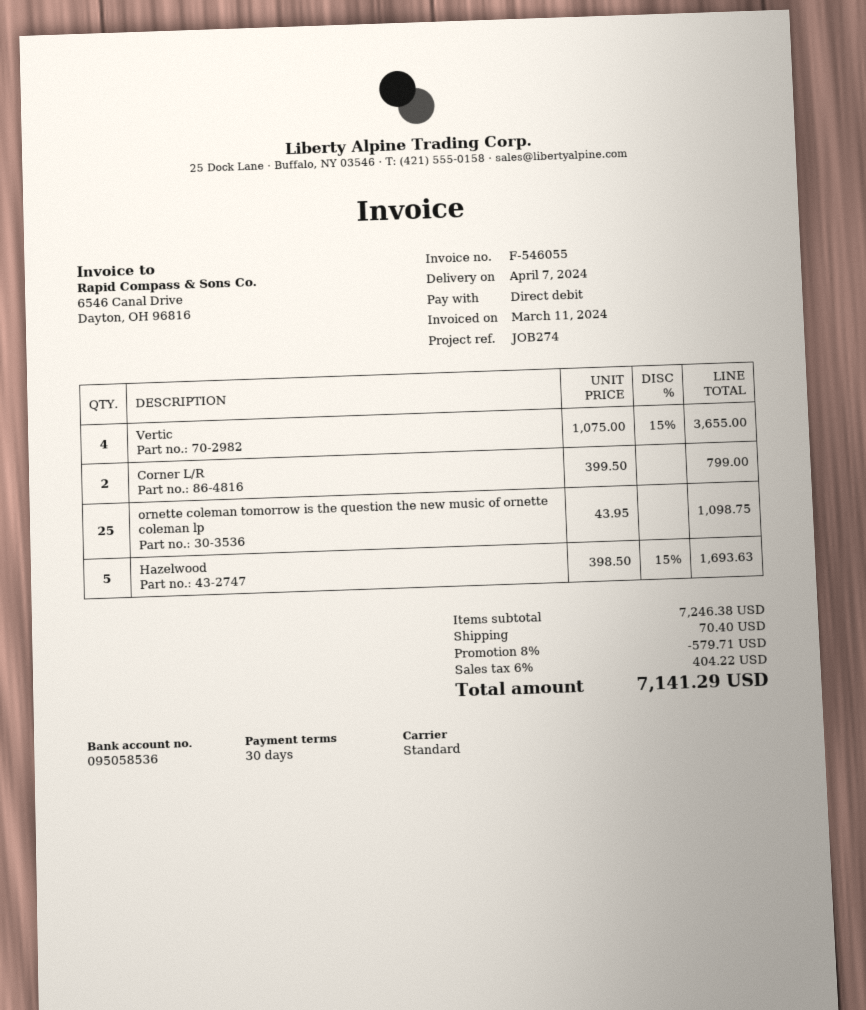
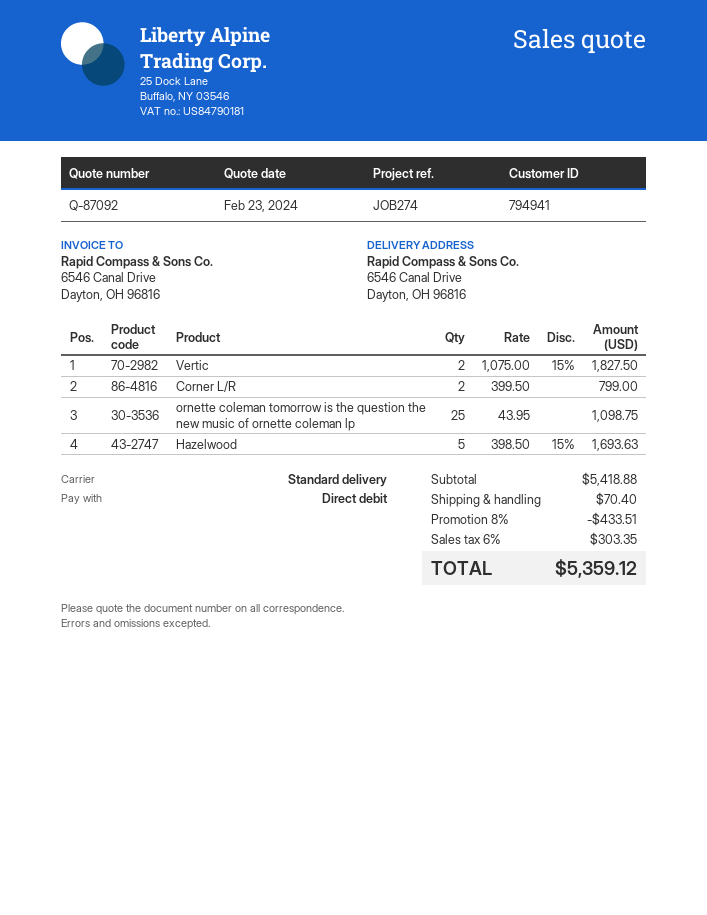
Vertic: 4 x 1075.00 - 15% = 3655.00 -> 2 x 1075.00 - 15% = 1827.50
subtotal: 7246.38 -> 5418.88
discount: 8% = 579.71 -> 8% = 433.51
tax: 6% = 404.22 -> 6% = 303.35
total: 7141.29 -> 5359.12

